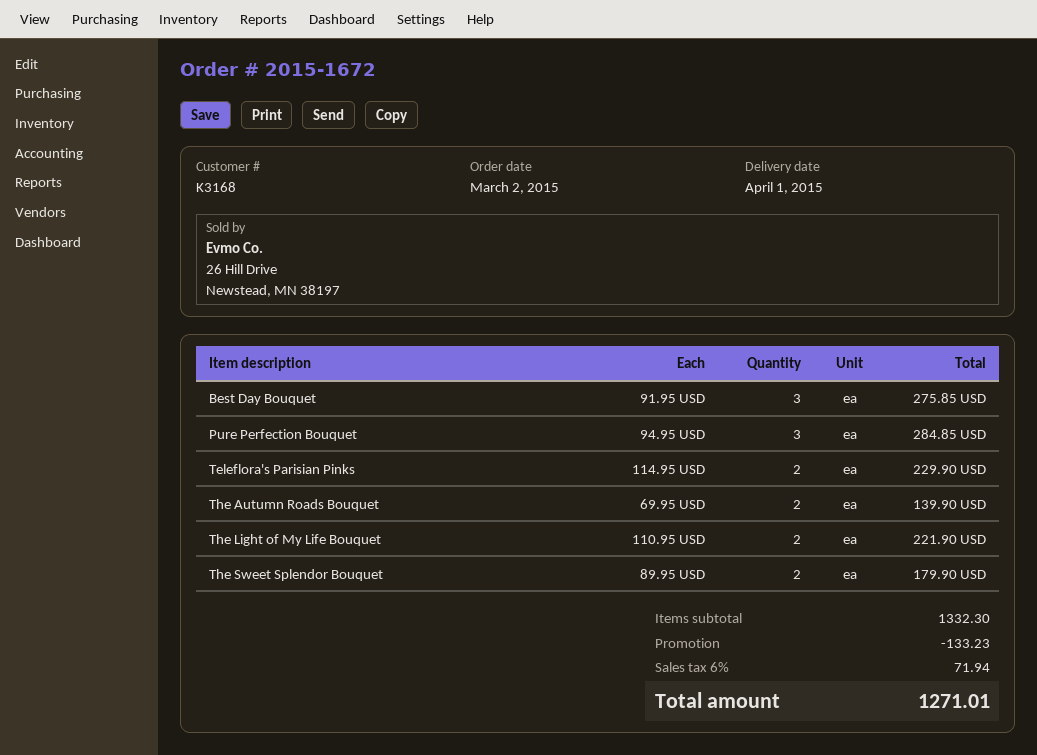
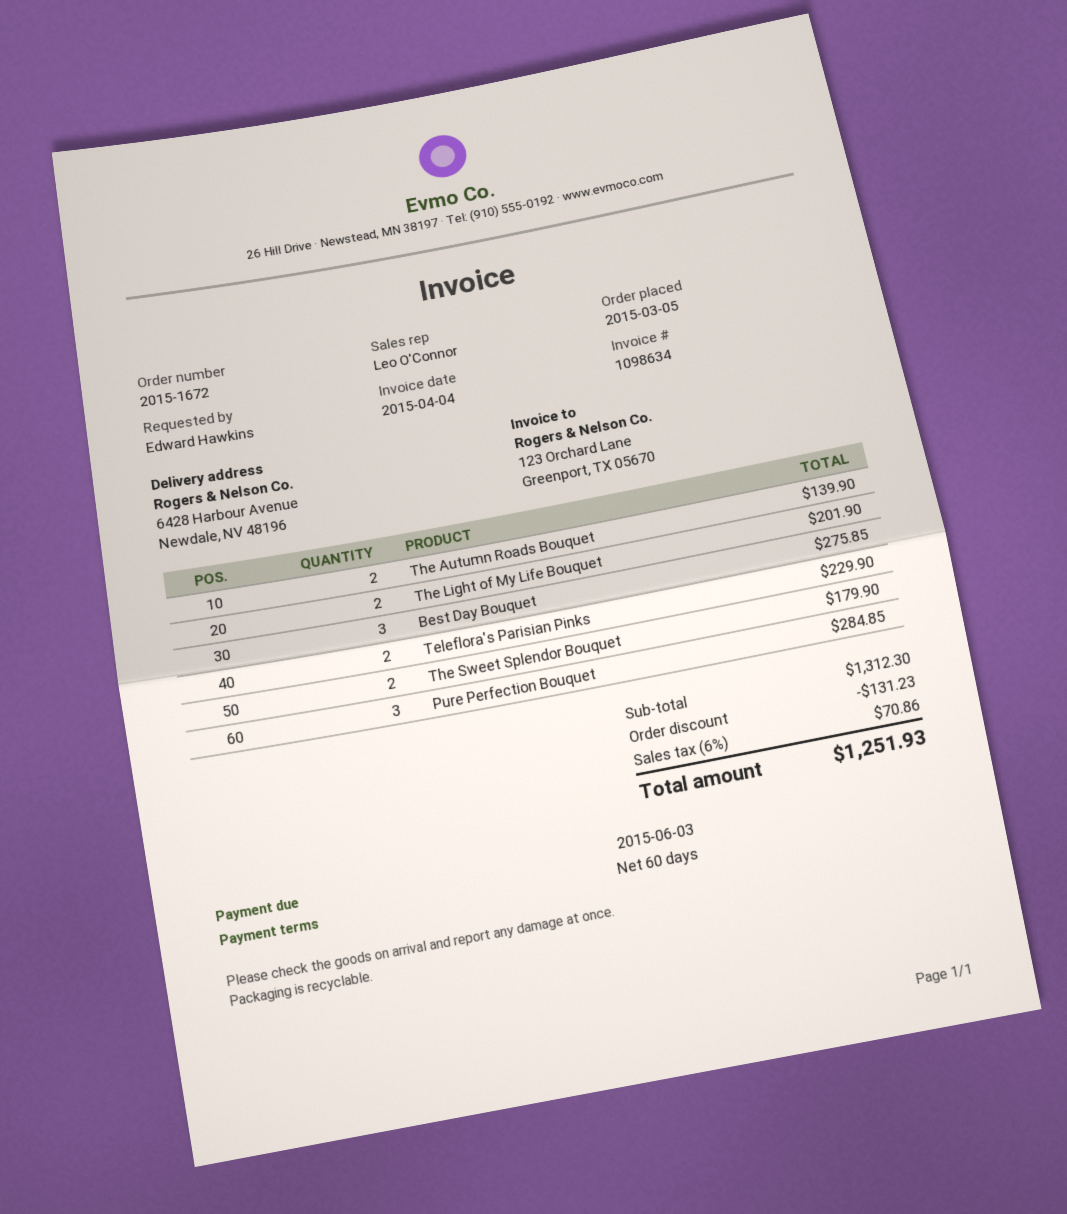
order date: 2015-03-02 -> 2015-03-05
The Light of My Life Bouquet: 2 for 221.90 -> 2 for 201.90
subtotal: 1332.30 -> 1312.30
discount: 133.23 -> 131.23
tax: 6% = 71.94 -> 6% = 70.86
total: 1271.01 -> 1251.93

